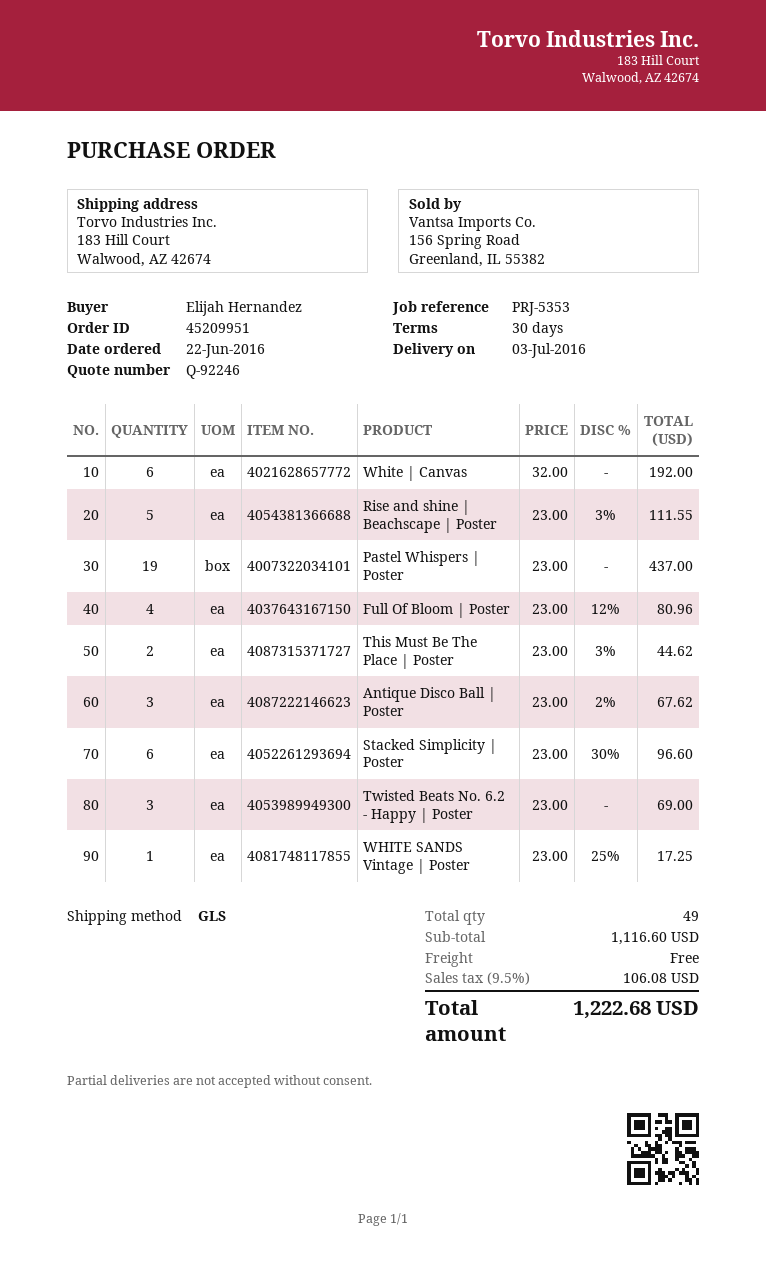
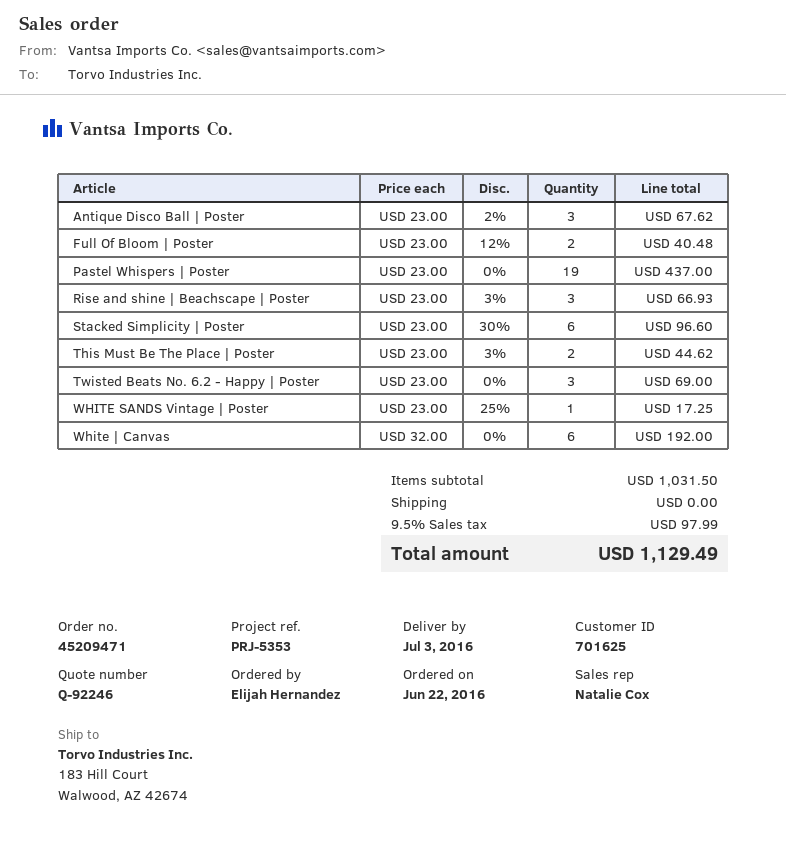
order number: 45209951 -> 45209471
Rise and shine | Beachscape | Poster: 5 x 23.00 - 3% = 111.55 -> 3 x 23.00 - 3% = 66.93
Full Of Bloom | Poster: 4 x 23.00 - 12% = 80.96 -> 2 x 23.00 - 12% = 40.48
subtotal: 1116.60 -> 1031.50
tax: 9.5% = 106.08 -> 9.5% = 97.99
total: 1222.68 -> 1129.49

